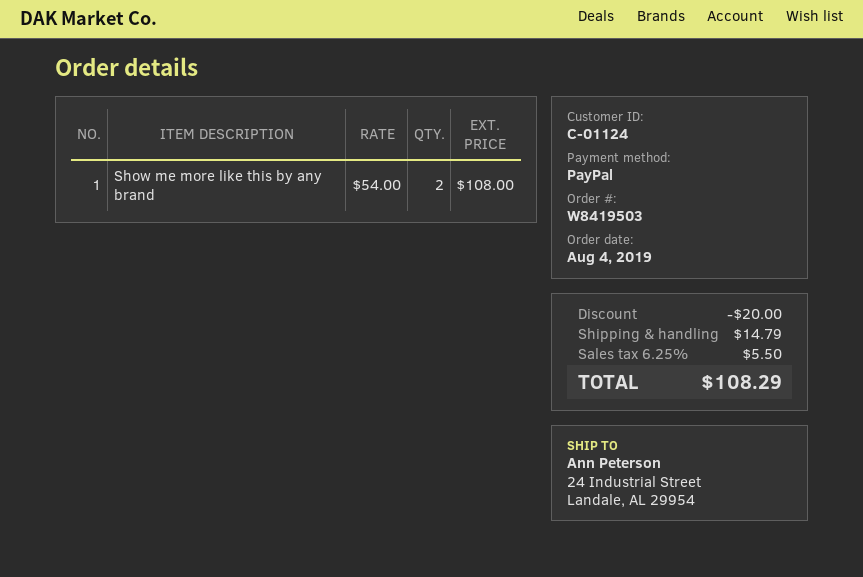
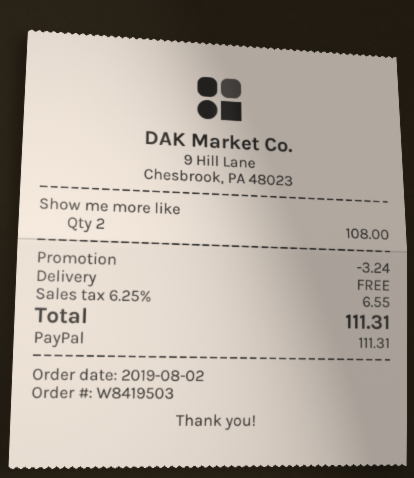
order date: 2019-08-04 -> 2019-08-02
discount: 20.00 -> 3.24
shipping: 14.79 -> 0.00
tax: 6.25% = 5.50 -> 6.25% = 6.55
total: 108.29 -> 111.31

